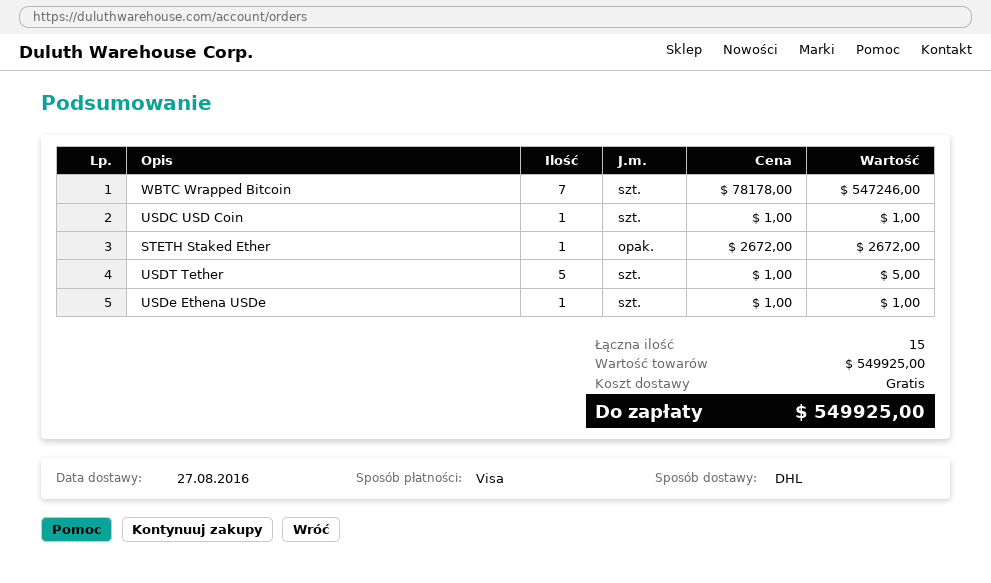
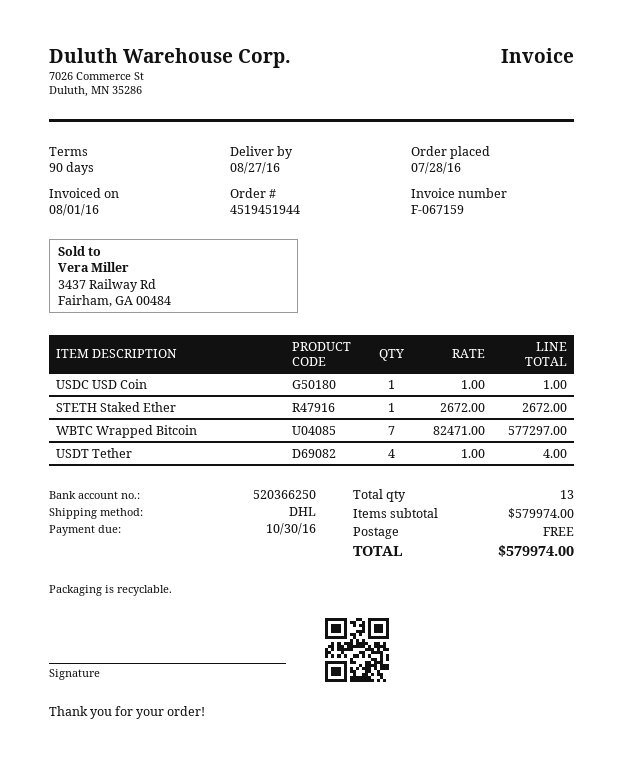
WBTC Wrapped Bitcoin: 7 x 78178.00 = 547246.00 -> 7 x 82471.00 = 577297.00
USDT Tether: 5 x 1.00 = 5.00 -> 4 x 1.00 = 4.00
USDe Ethena USDe: 1 x 1.00 = 1.00 -> none
total quantity: 15 -> 13
subtotal: 549925.00 -> 579974.00
total: 549925.00 -> 579974.00

